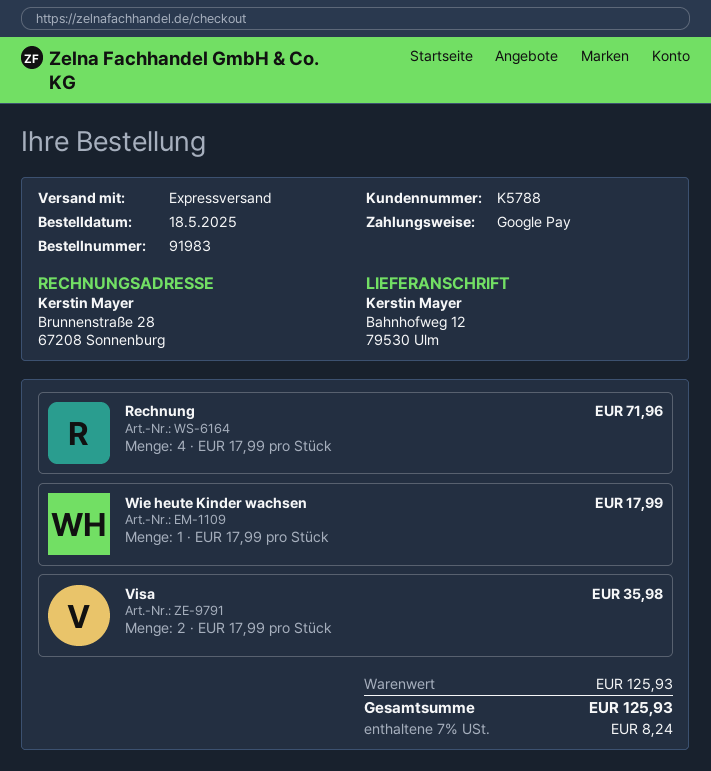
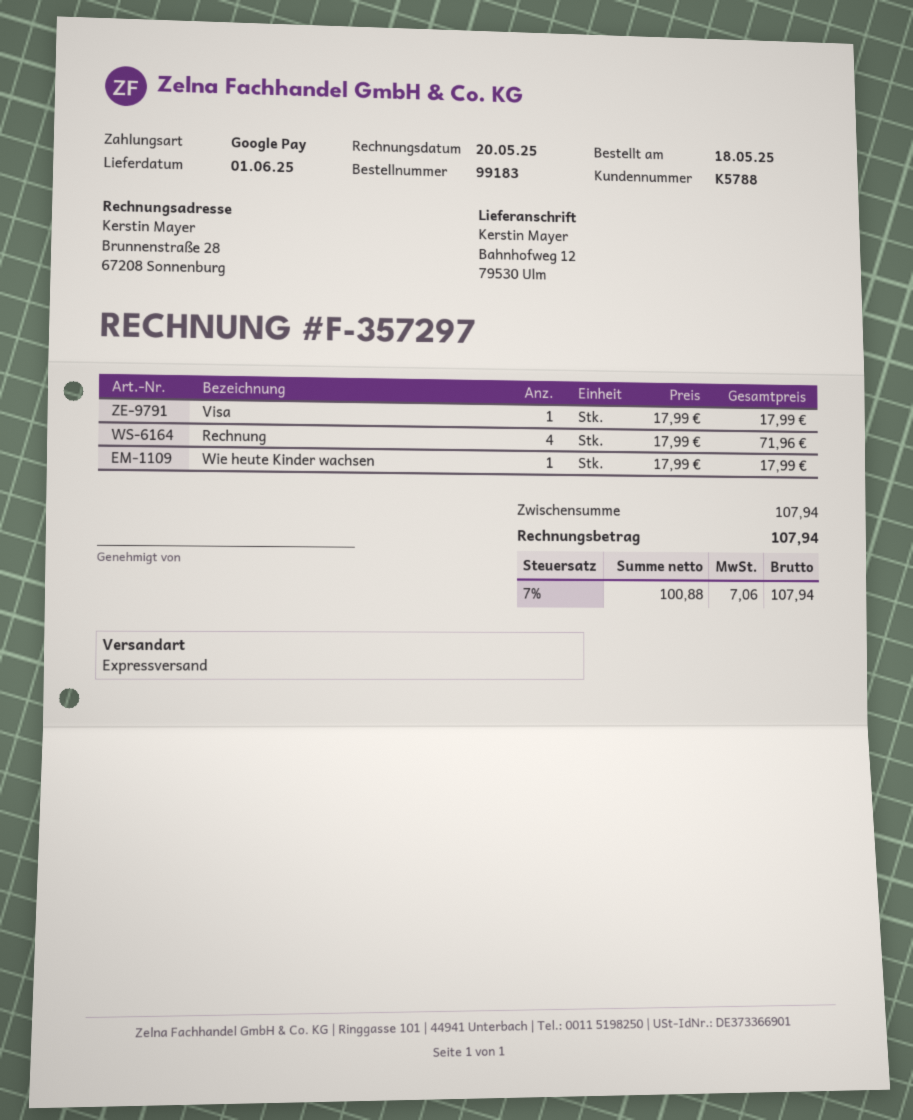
order number: 91983 -> 99183
Visa: 2 x 17.99 = 35.98 -> 1 x 17.99 = 17.99
subtotal: 125.93 -> 107.94
tax: 7% = 8.24 -> 7% = 7.06
total: 125.93 -> 107.94

